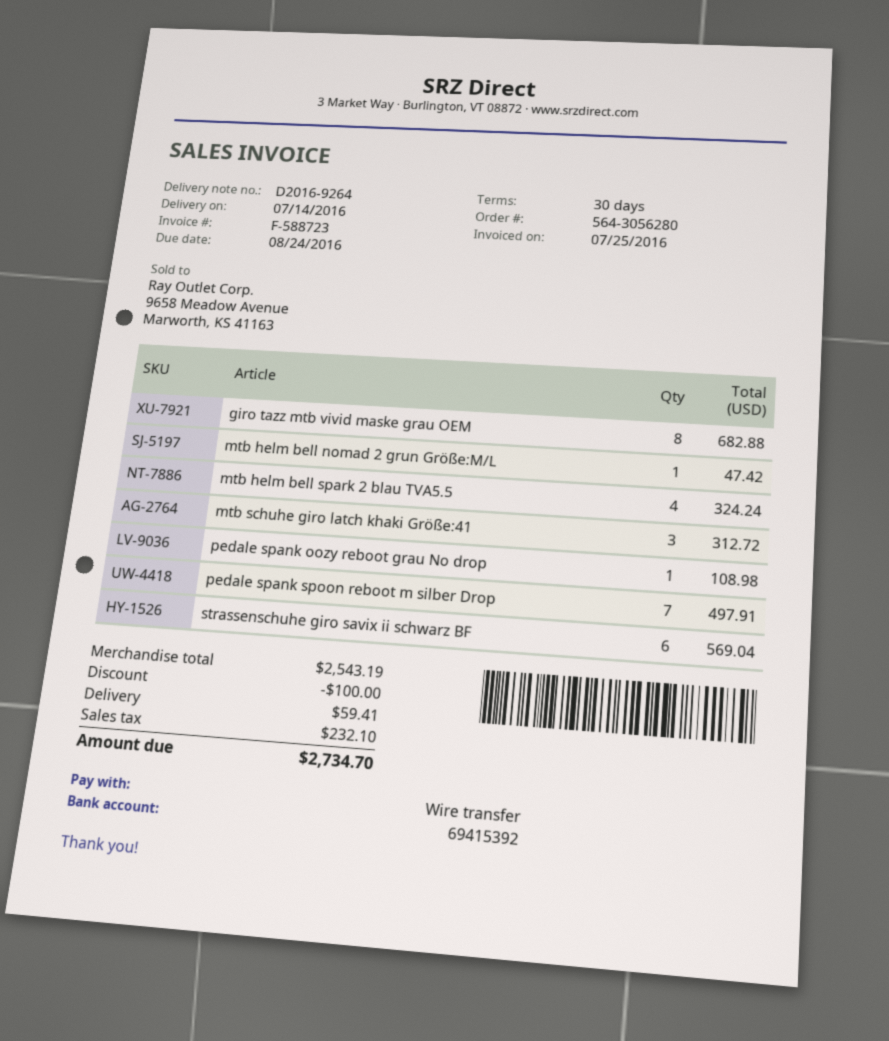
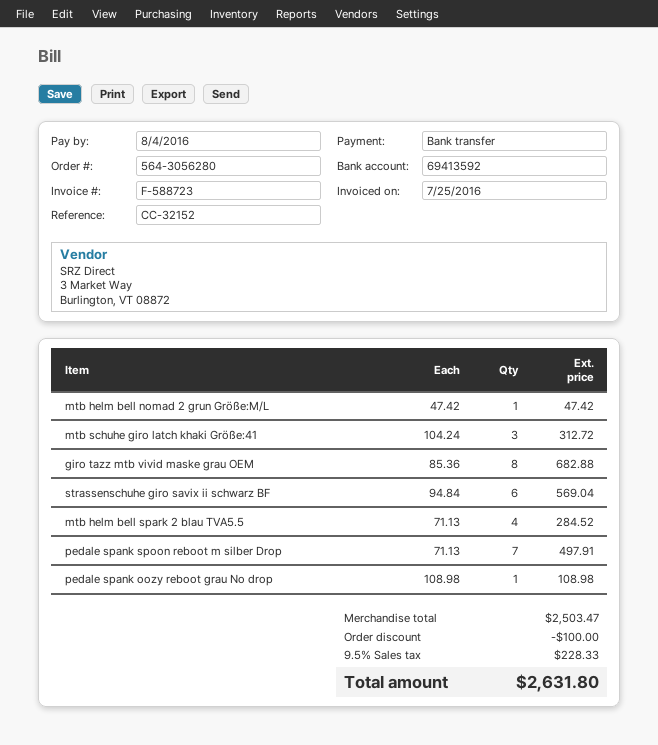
due date: 2016-08-24 -> 2016-08-04
bank account: 69415392 -> 69413592
mtb helm bell spark 2 blau TVA5.5: 4 for 324.24 -> 4 for 284.52
subtotal: 2543.19 -> 2503.47
shipping: 59.41 -> none
tax: 232.10 -> 228.33
total: 2734.70 -> 2631.80

